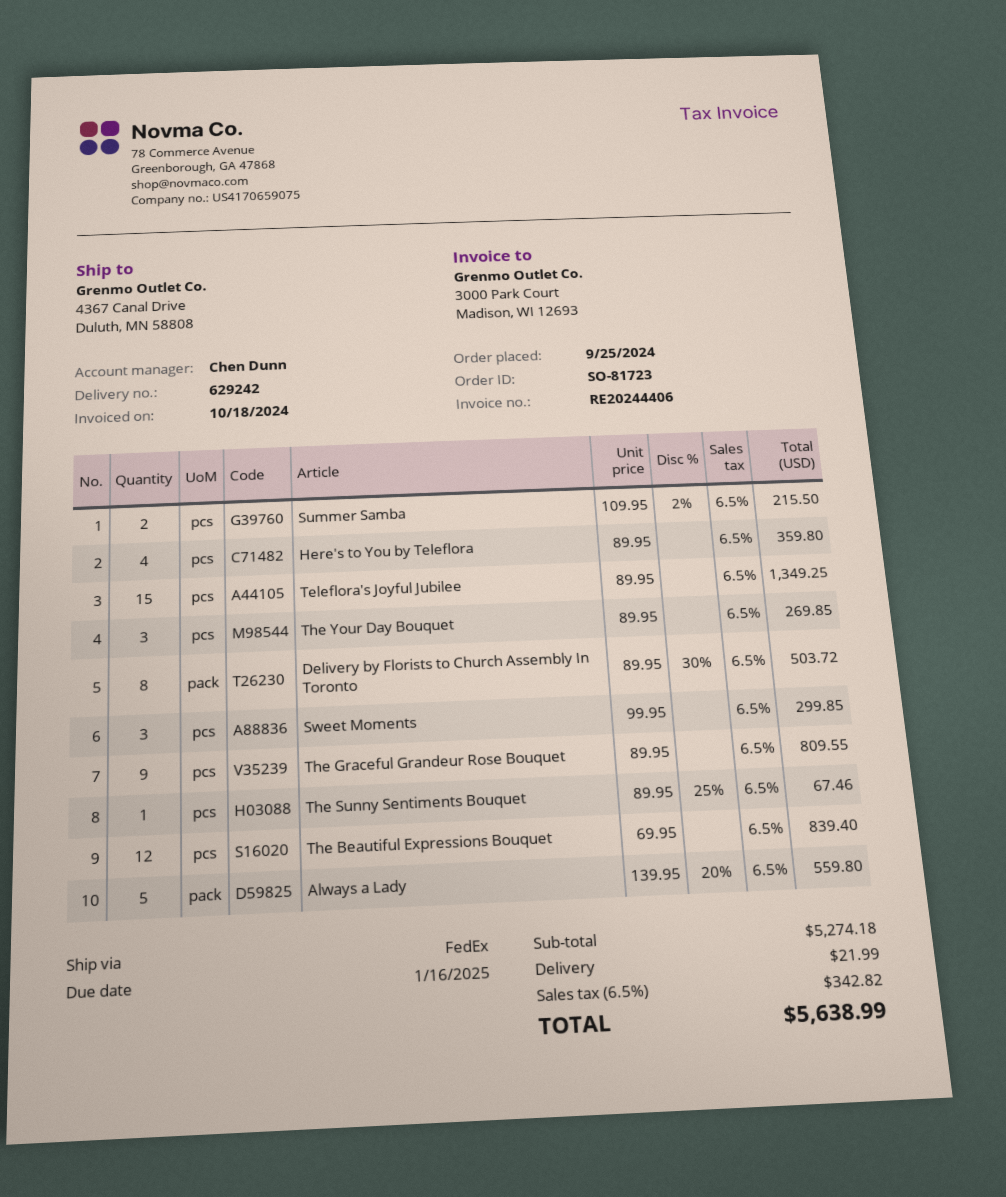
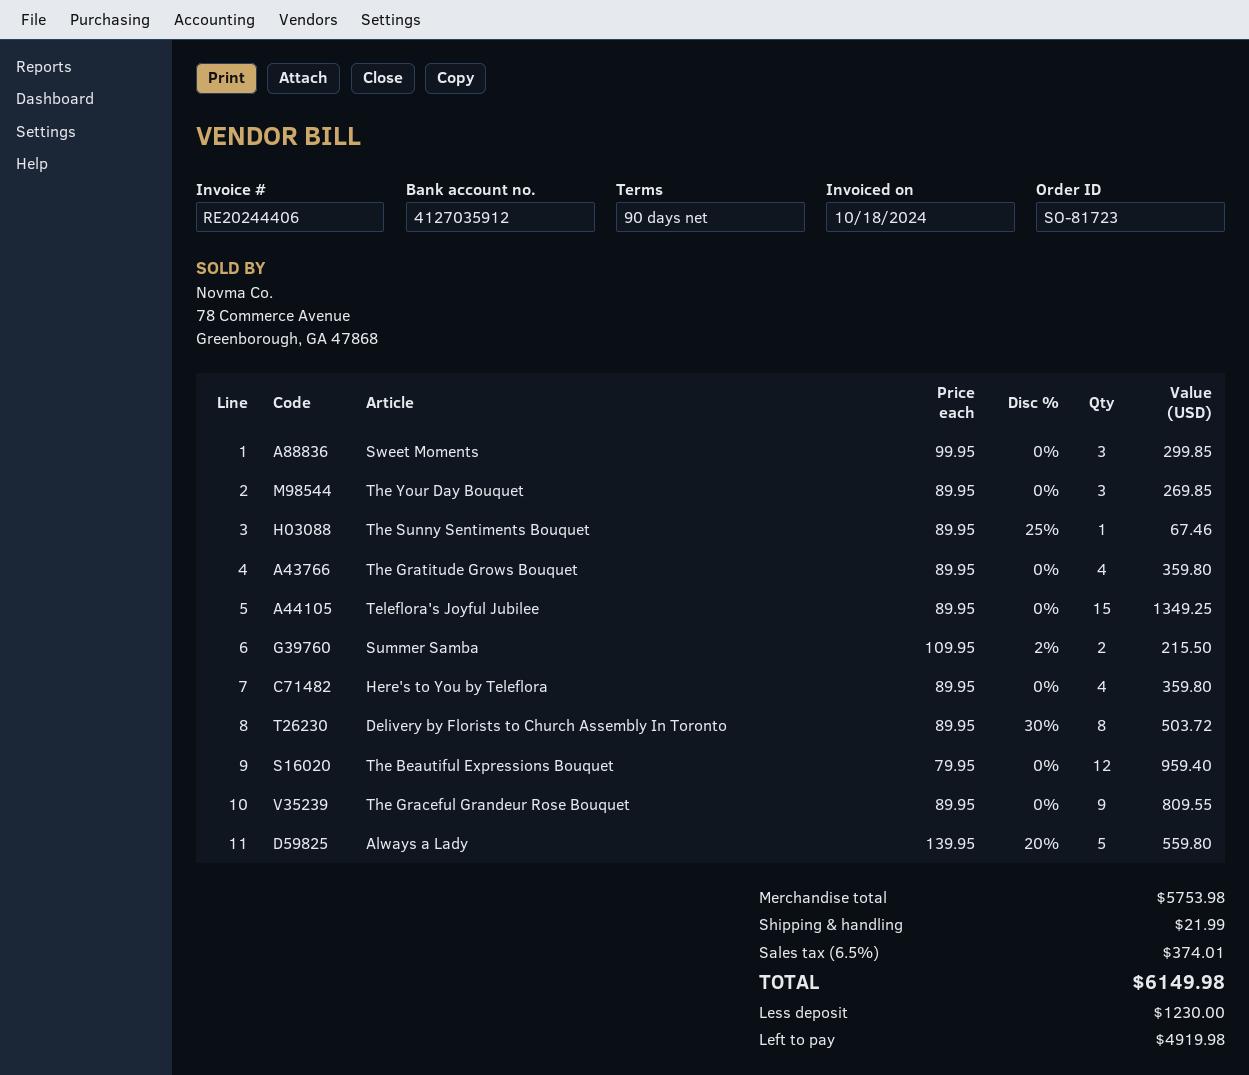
The Beautiful Expressions Bouquet: 12 x 69.95 = 839.40 -> 12 x 79.95 = 959.40
The Gratitude Grows Bouquet: none -> 4 x 89.95 = 359.80
subtotal: 5274.18 -> 5753.98
tax: 6.5% = 342.82 -> 6.5% = 374.01
total: 5638.99 -> 6149.98

